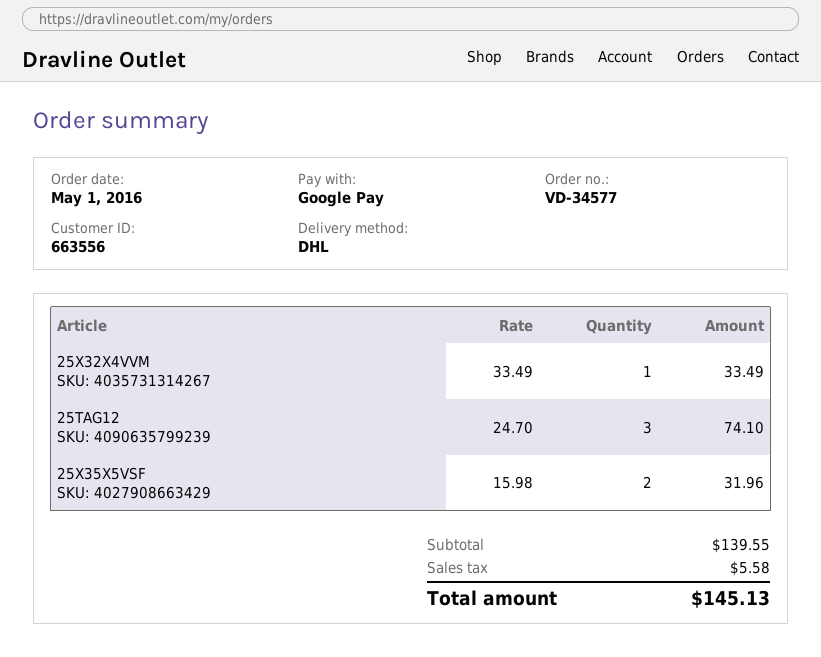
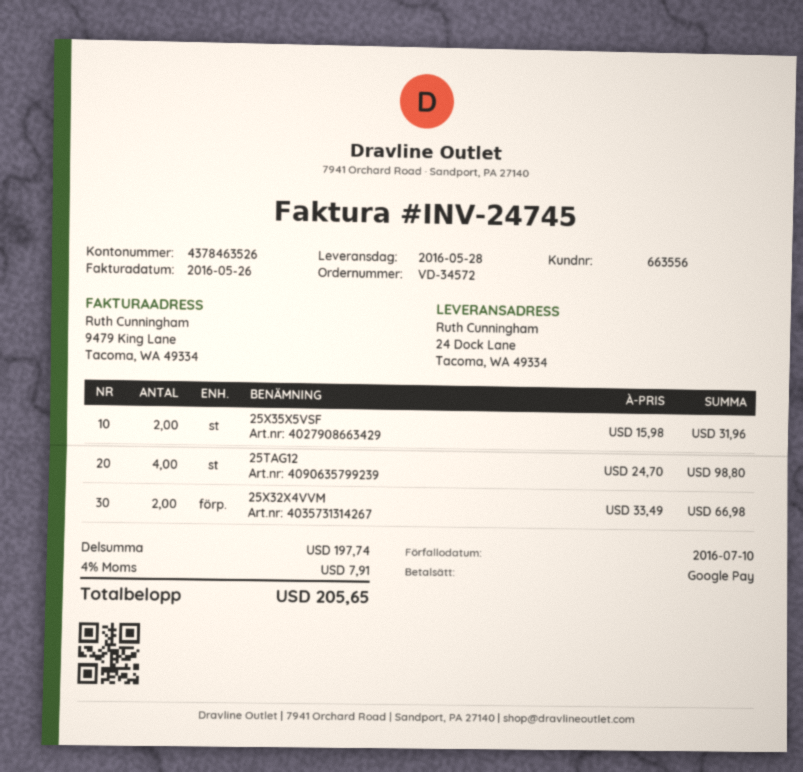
order number: VD-34577 -> VD-34572
25X32X4VVM: 1 x 33.49 = 33.49 -> 2 x 33.49 = 66.98
25TAG12: 3 x 24.70 = 74.10 -> 4 x 24.70 = 98.80
subtotal: 139.55 -> 197.74
tax: 5.58 -> 7.91
total: 145.13 -> 205.65

